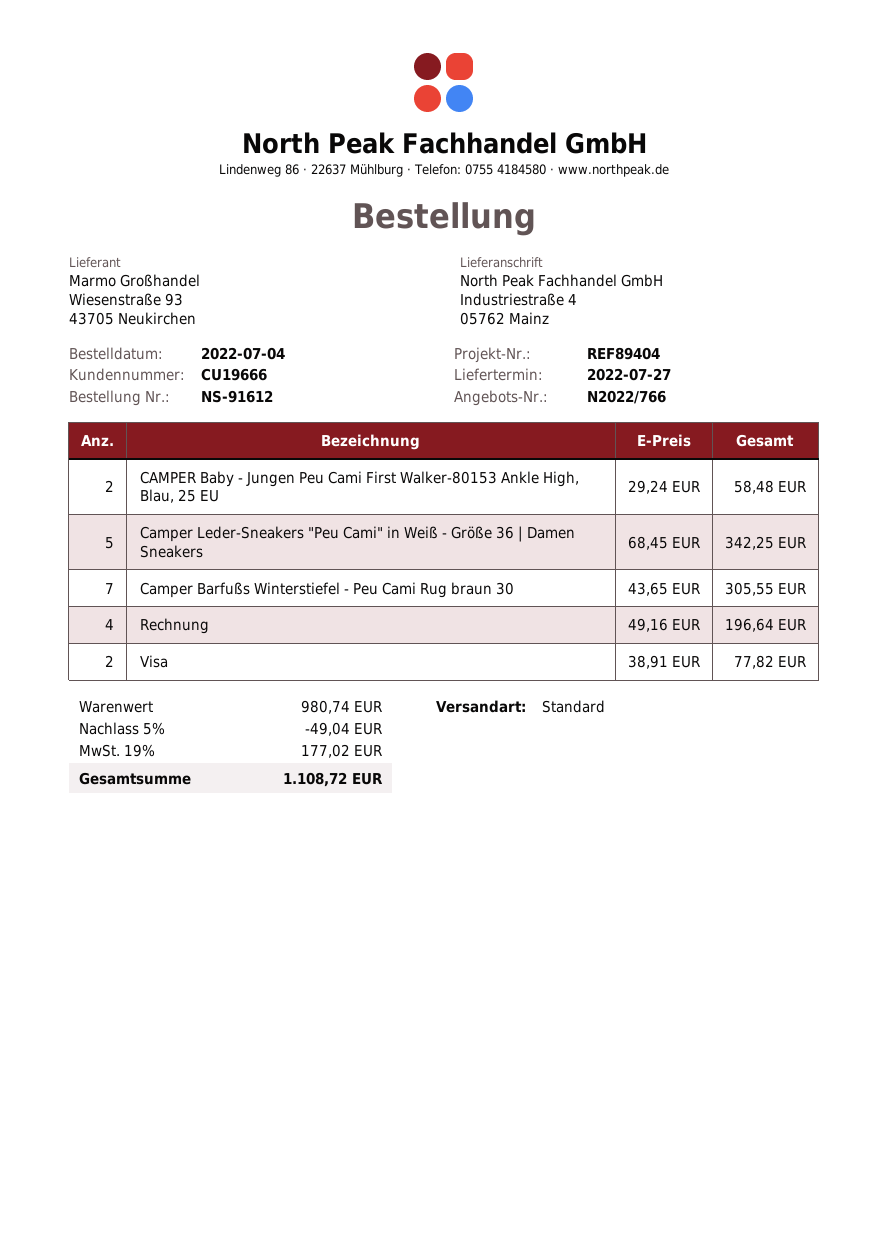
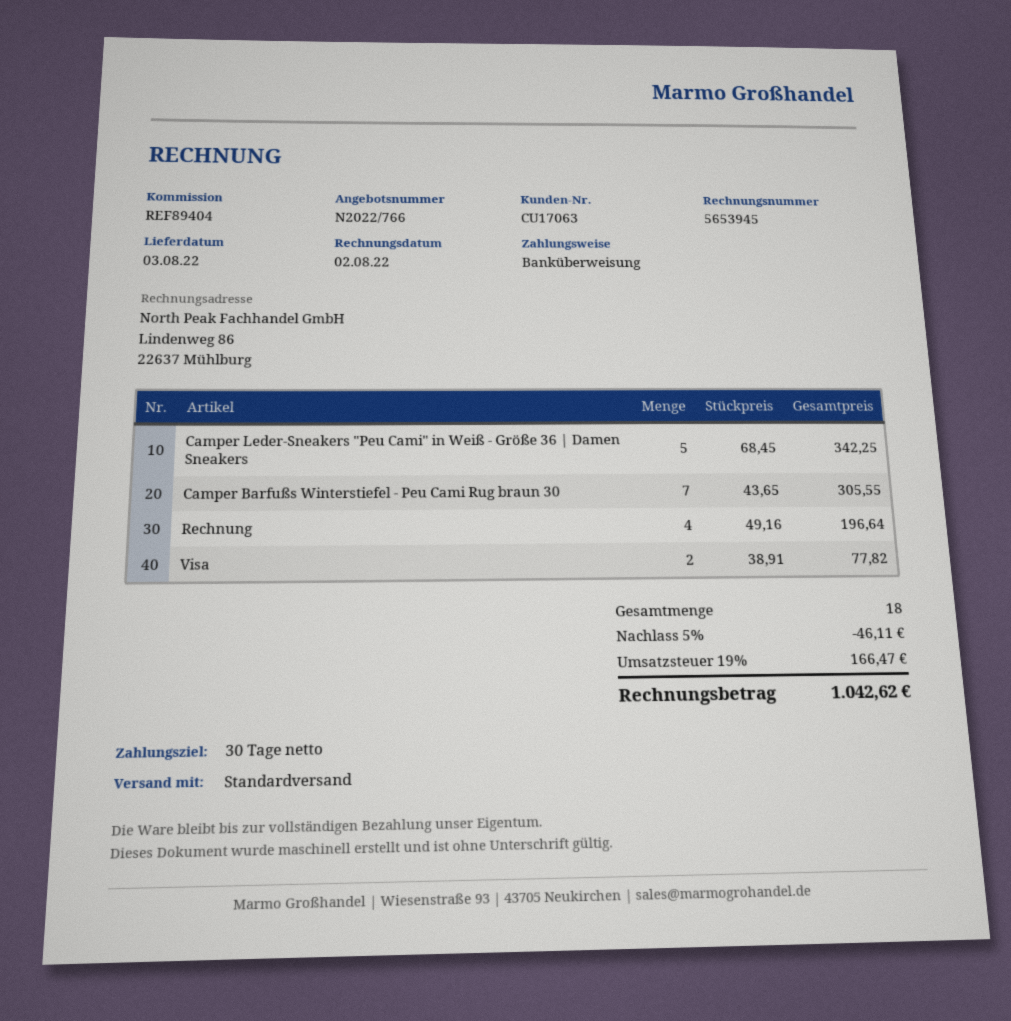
delivery date: 2022-07-27 -> 2022-08-03
customer number: CU19666 -> CU17063
CAMPER Baby - Jungen Peu Cami First Walker-80153 Ankle High, Blau, 25 EU: 2 x 29.24 = 58.48 -> none
discount: 5% = 49.04 -> 5% = 46.11
tax: 19% = 177.02 -> 19% = 166.47
total: 1108.72 -> 1042.62

